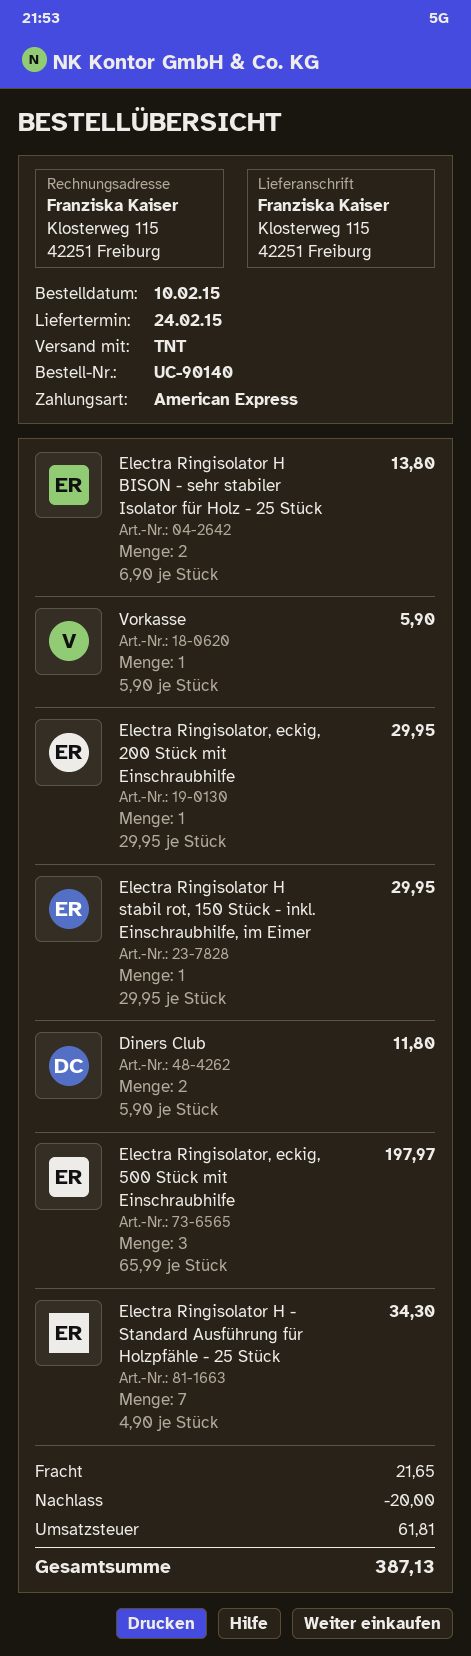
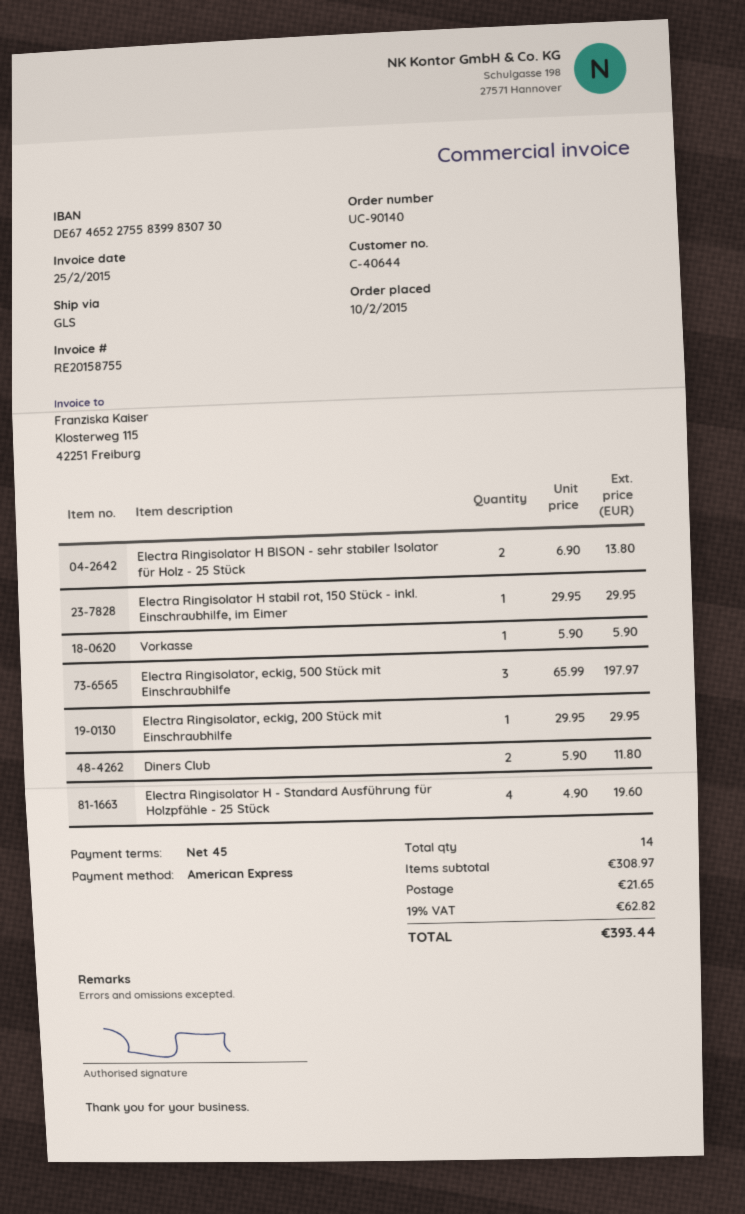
shipping method: TNT -> GLS
Electra Ringisolator H - Standard Ausführung für Holzpfähle - 25 Stück: 7 x 4.90 = 34.30 -> 4 x 4.90 = 19.60
discount: 20.00 -> none
tax: 61.81 -> 62.82
total: 387.13 -> 393.44

